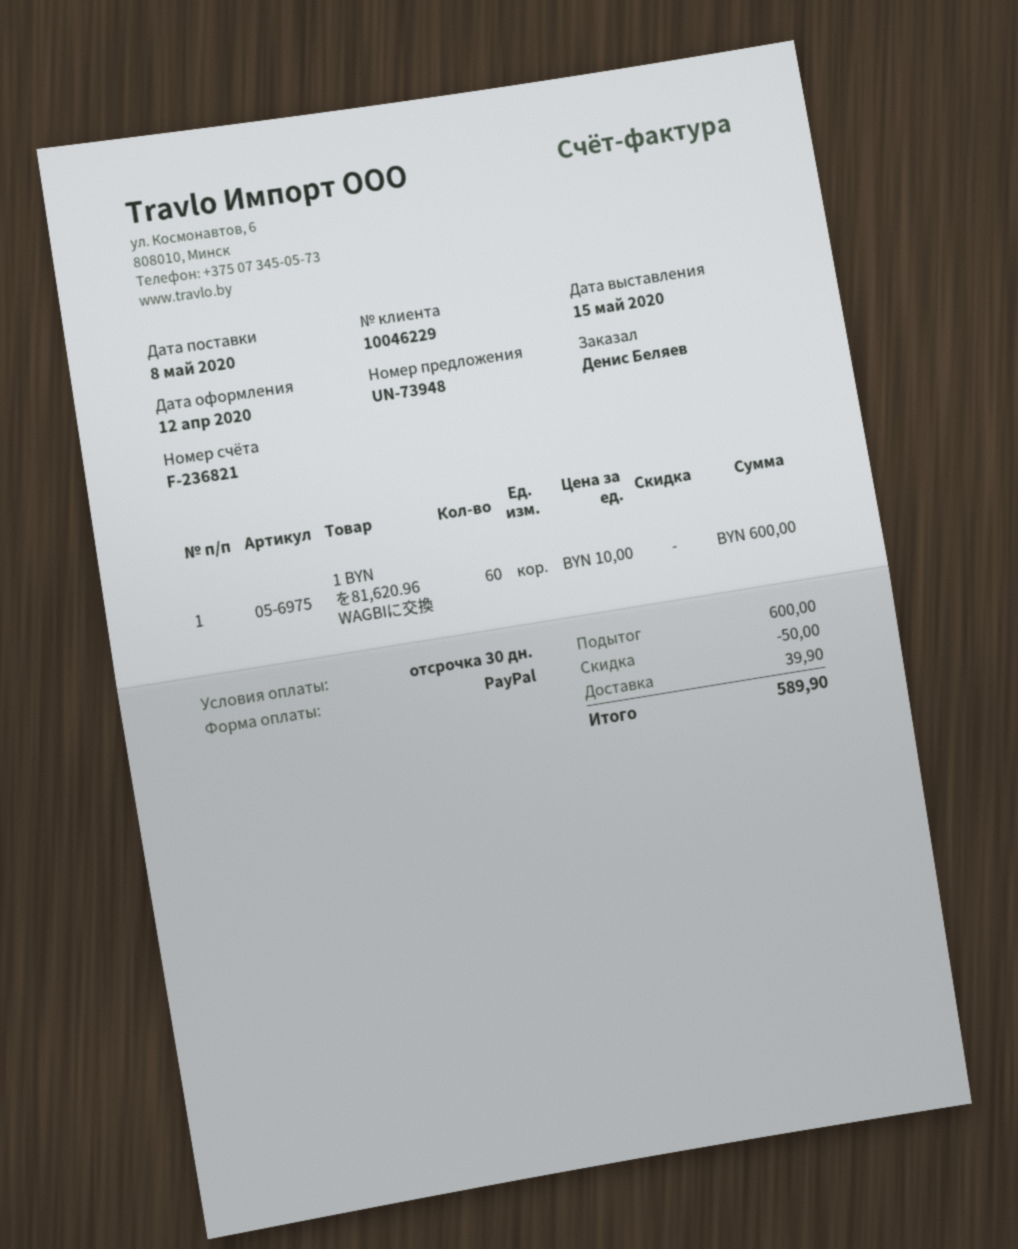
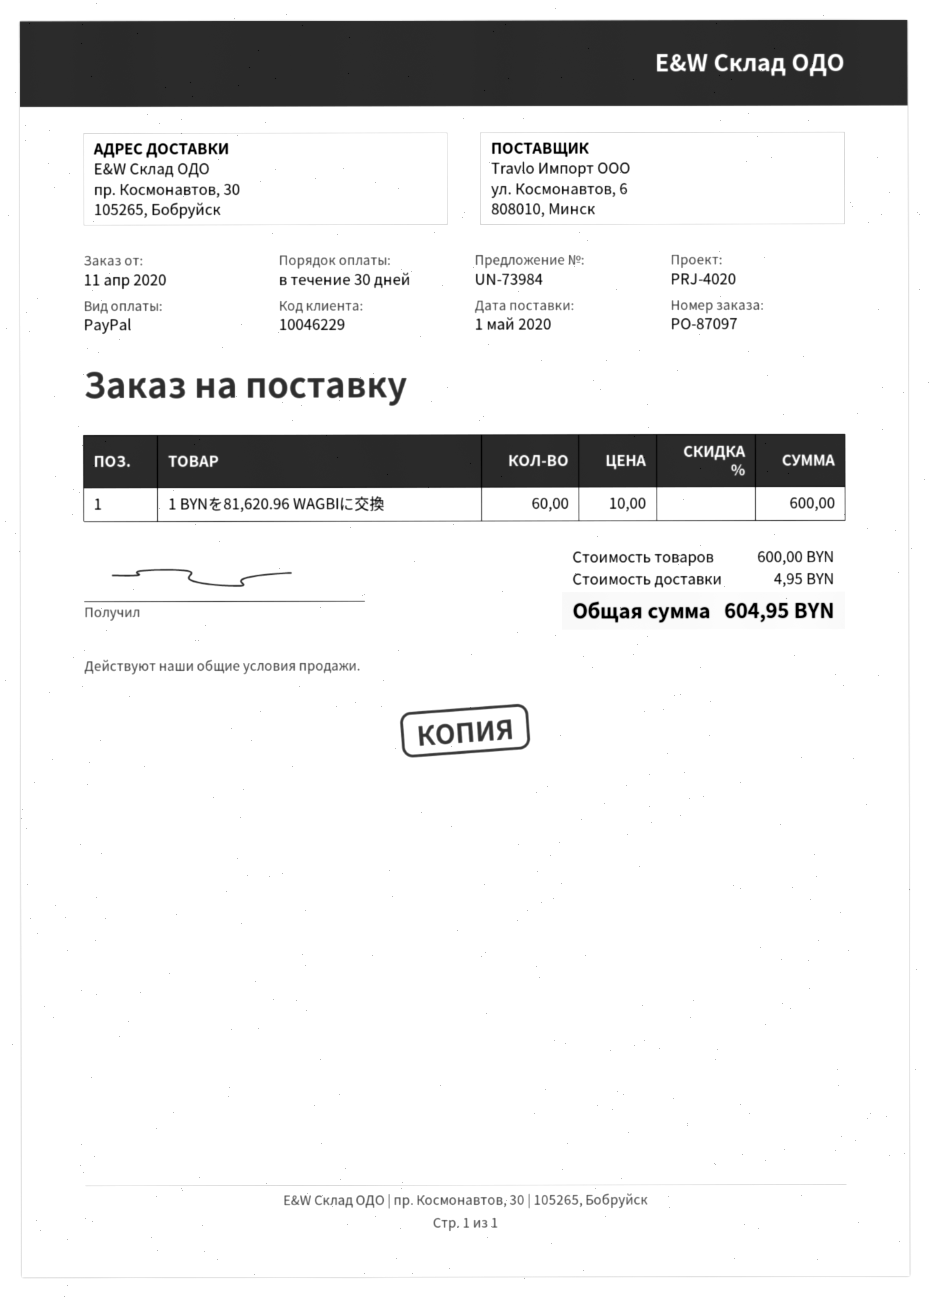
quote number: UN-73948 -> UN-73984
order date: 2020-04-12 -> 2020-04-11
delivery date: 2020-05-08 -> 2020-05-01
discount: 50.00 -> none
shipping: 39.90 -> 4.95
total: 589.90 -> 604.95

